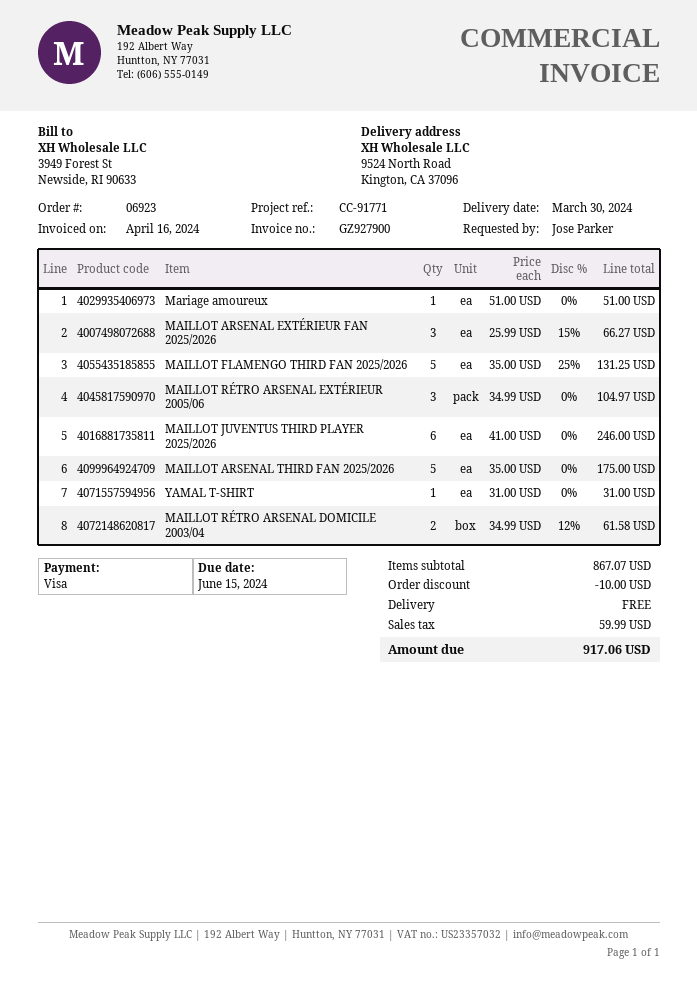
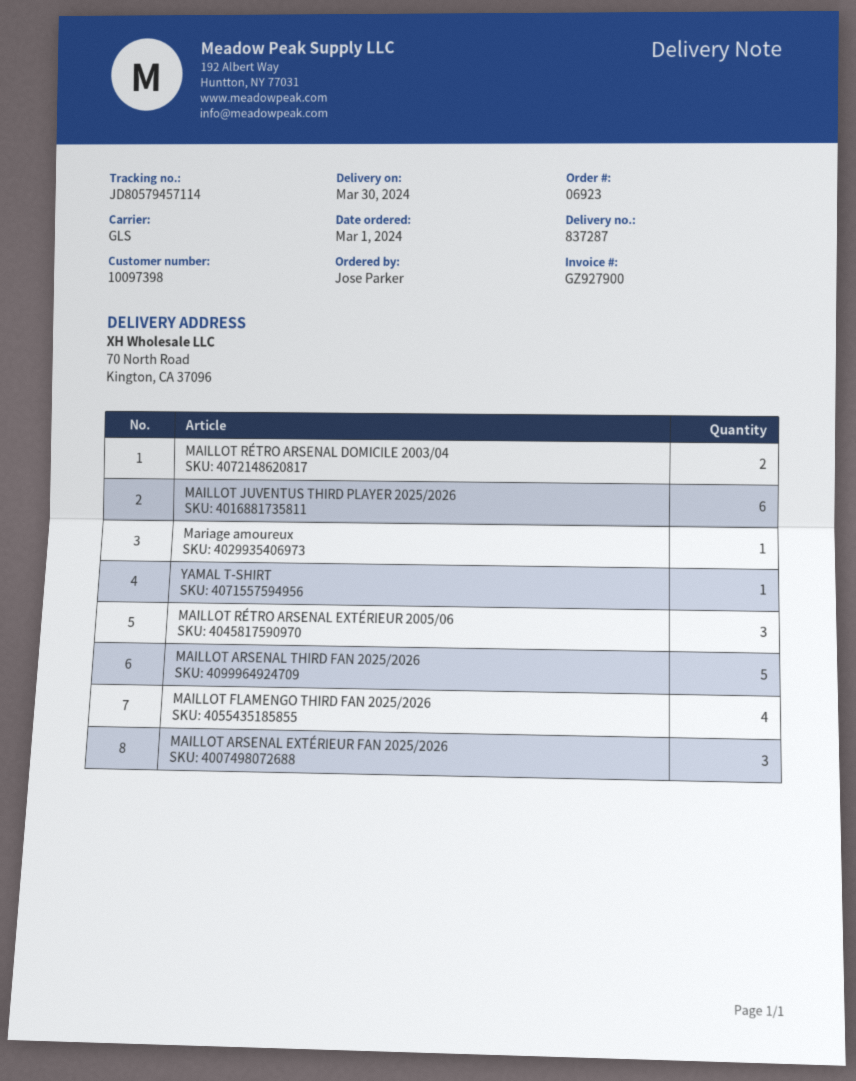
ship to: 9524 North Road, Kington, CA 37096 -> 70 North Road, Kington, CA 37096
MAILLOT FLAMENGO THIRD FAN 2025/2026: 5 -> 4

